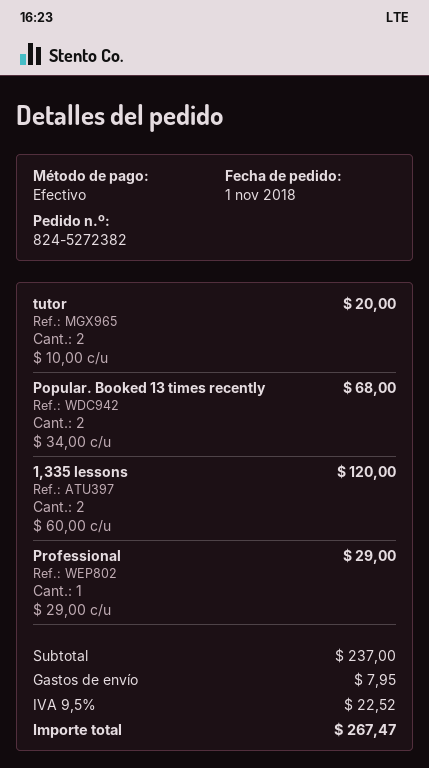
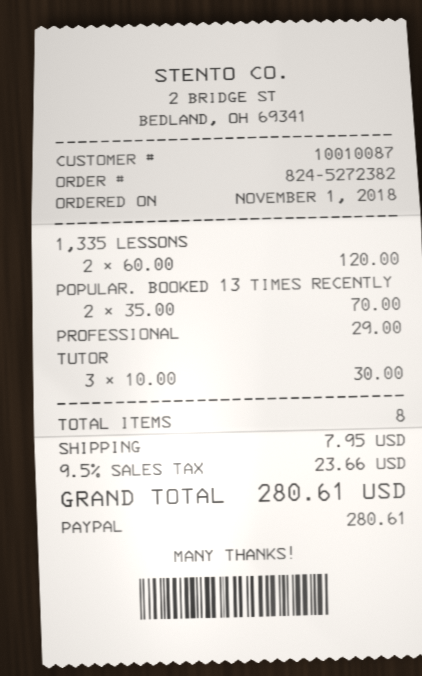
payment method: cash -> PayPal
tutor: 2 x 10.00 = 20.00 -> 3 x 10.00 = 30.00
Popular. Booked 13 times recently: 2 x 34.00 = 68.00 -> 2 x 35.00 = 70.00
tax: 9.5% = 22.52 -> 9.5% = 23.66
total: 267.47 -> 280.61

